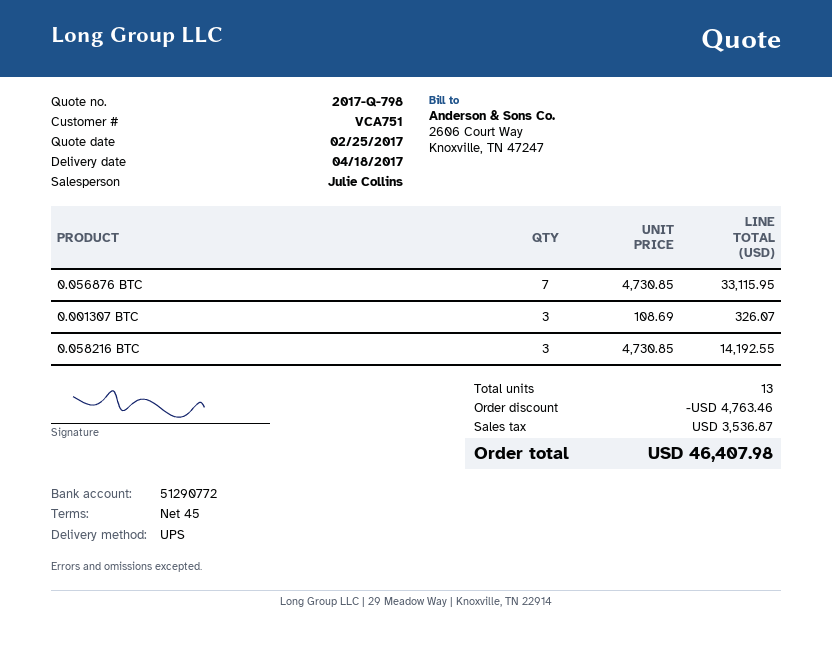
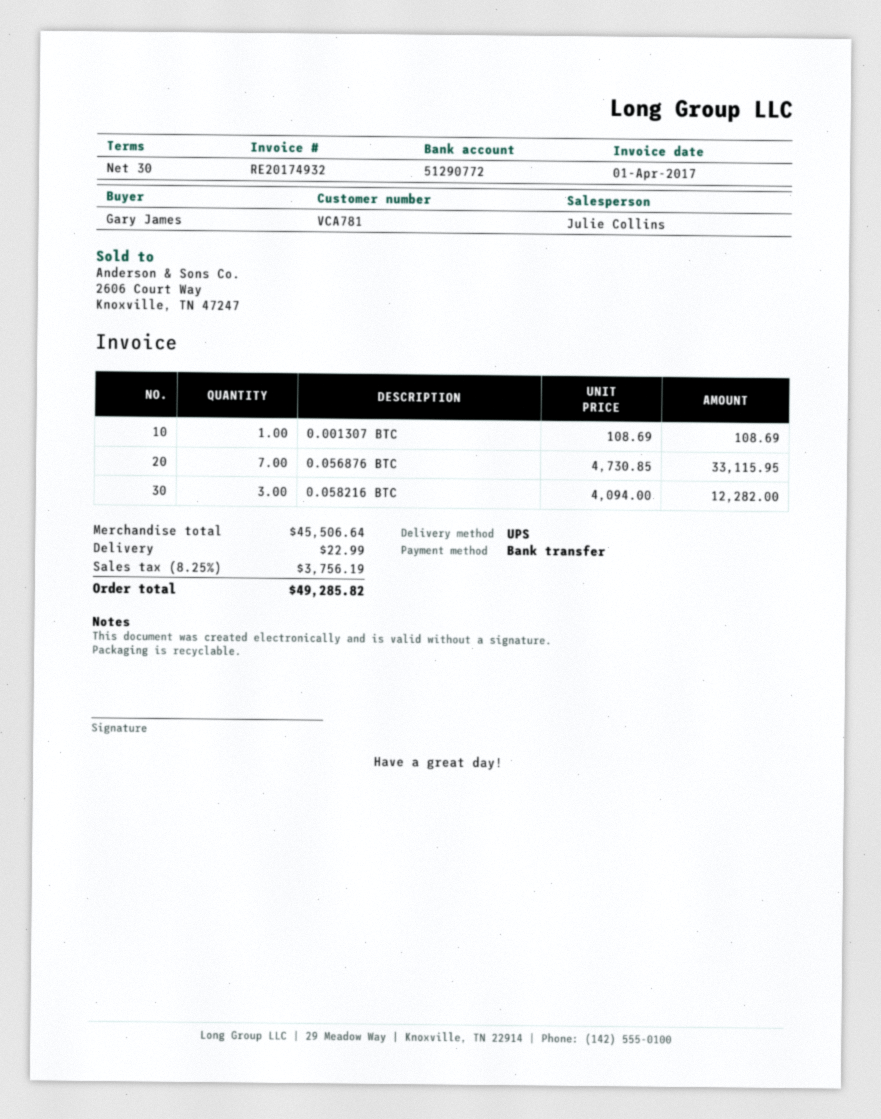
payment terms: 45 days -> 30 days
customer number: VCA751 -> VCA781
0.001307 BTC: 3 x 108.69 = 326.07 -> 1 x 108.69 = 108.69
0.058216 BTC: 3 x 4730.85 = 14192.55 -> 3 x 4094.00 = 12282.00
discount: 4763.46 -> none
shipping: none -> 22.99
tax: 3536.87 -> 3756.19
total: 46407.98 -> 49285.82

